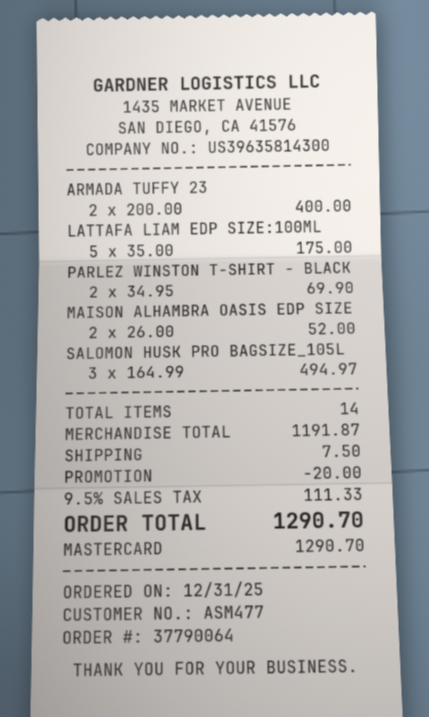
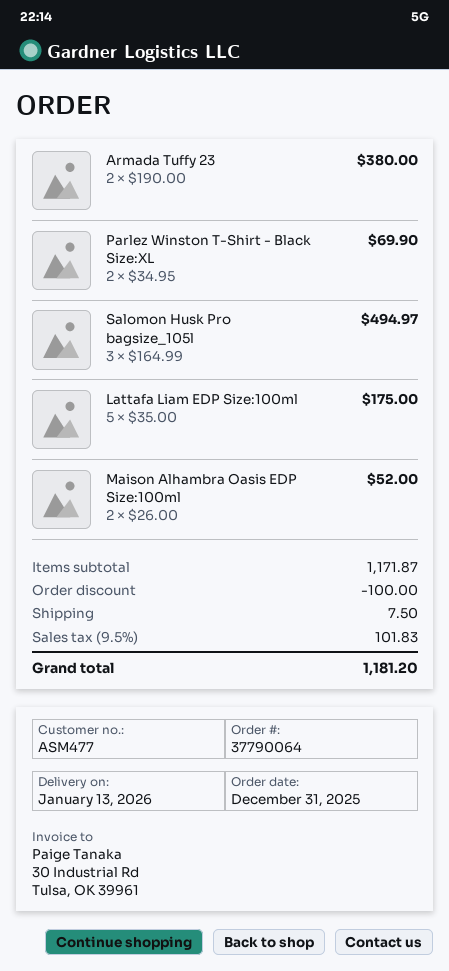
ARMADA TUFFY 23: 2 x 200.00 = 400.00 -> 2 x 190.00 = 380.00
subtotal: 1191.87 -> 1171.87
discount: 20.00 -> 100.00
tax: 9.5% = 111.33 -> 9.5% = 101.83
total: 1290.70 -> 1181.20

